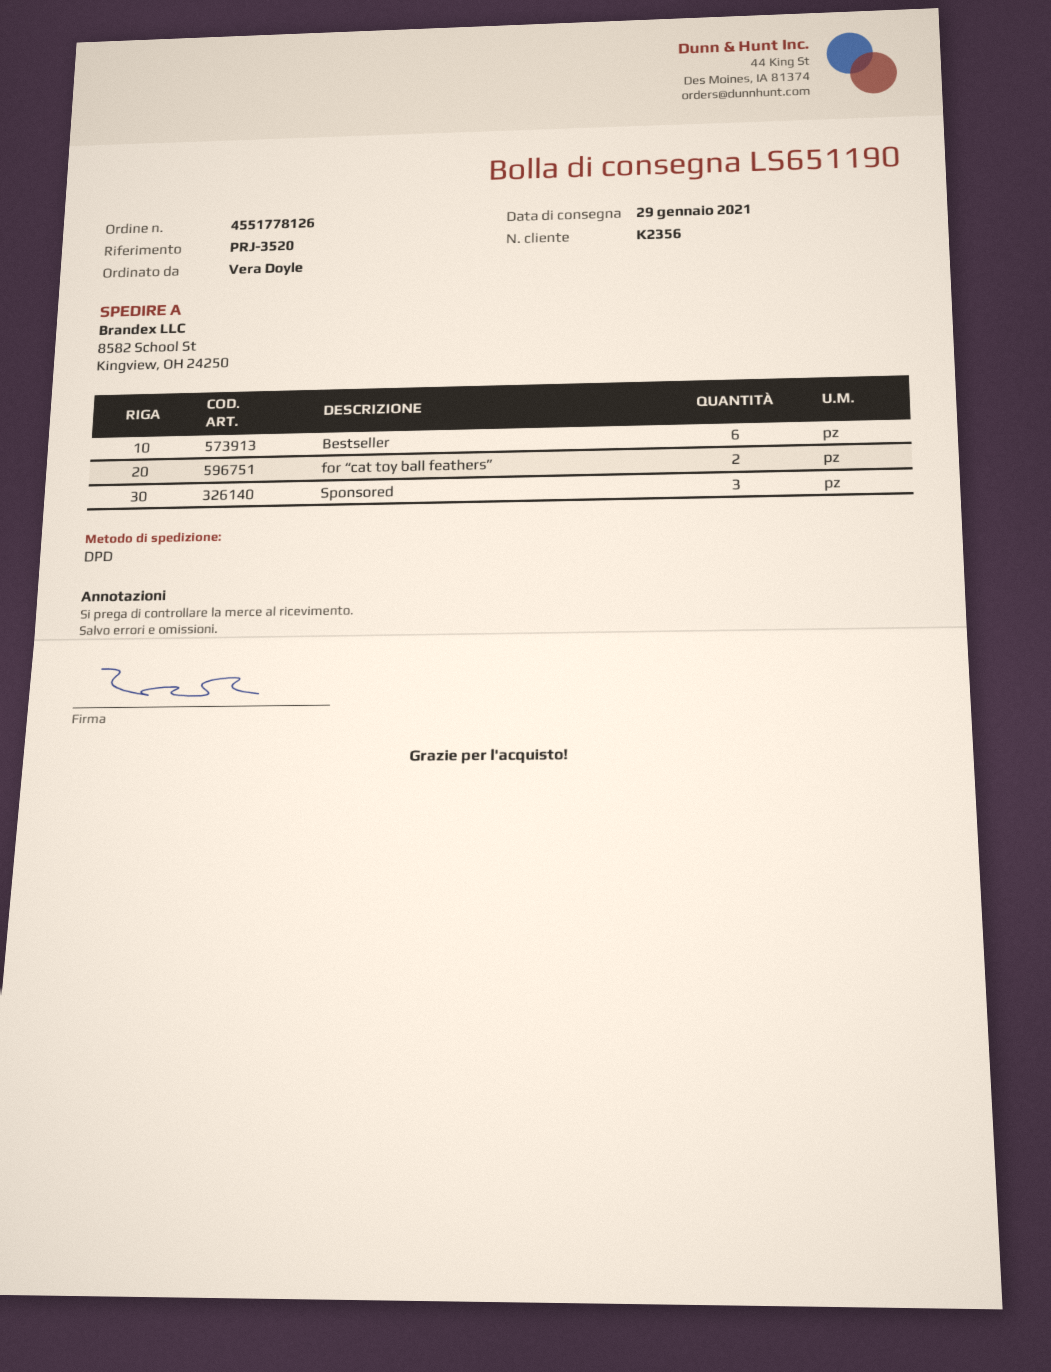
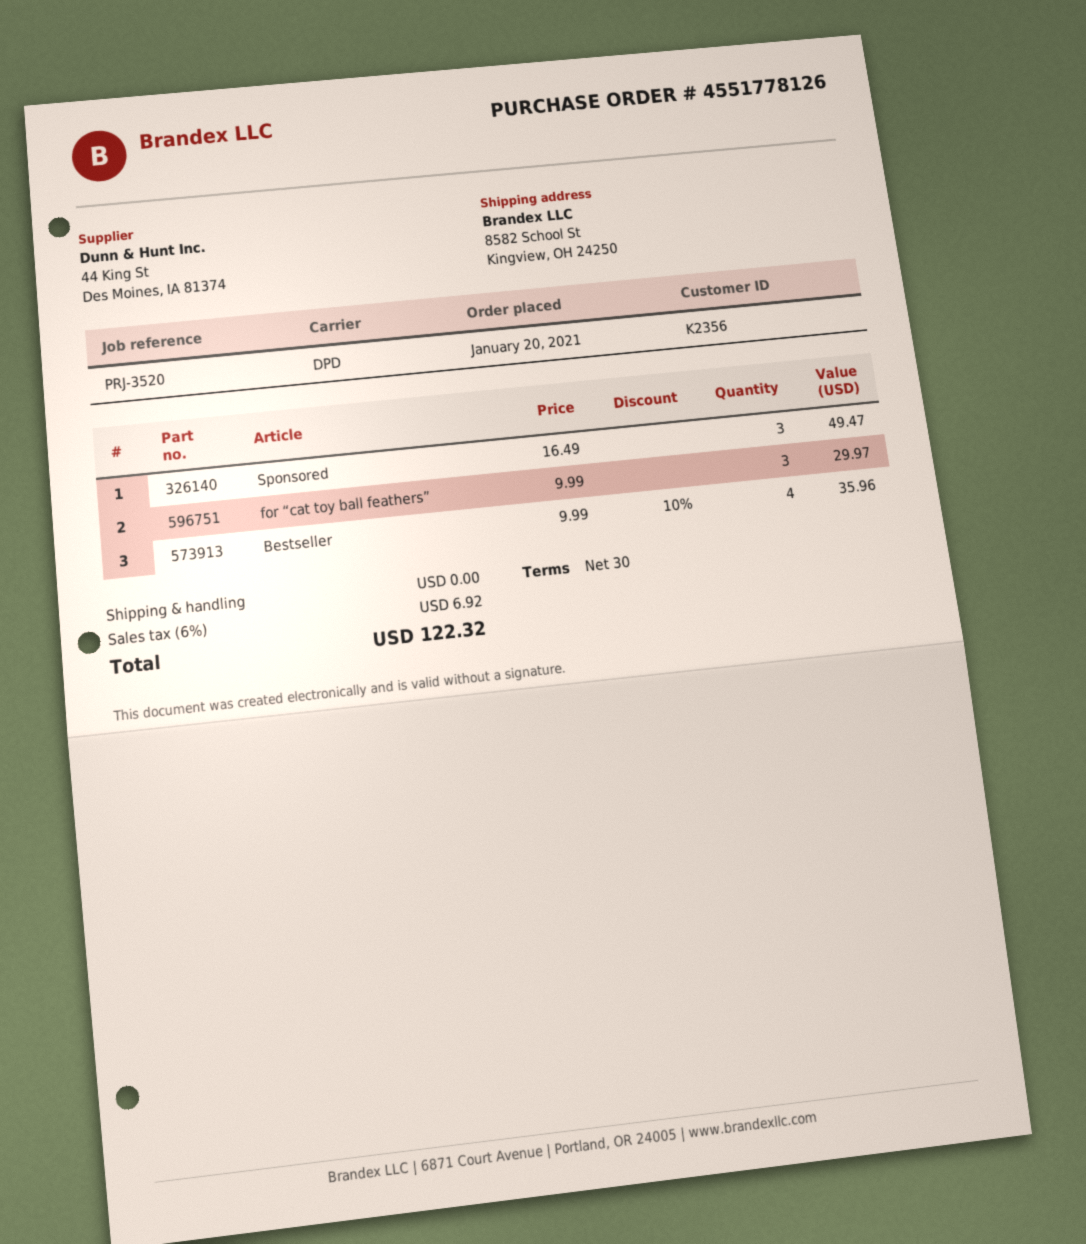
Bestseller: 6 -> 4
for “cat toy ball feathers”: 2 -> 3

